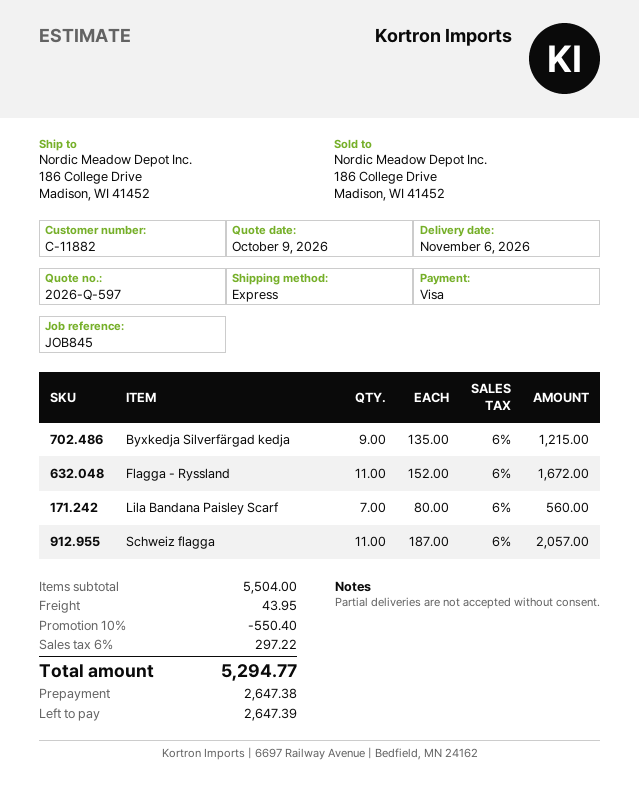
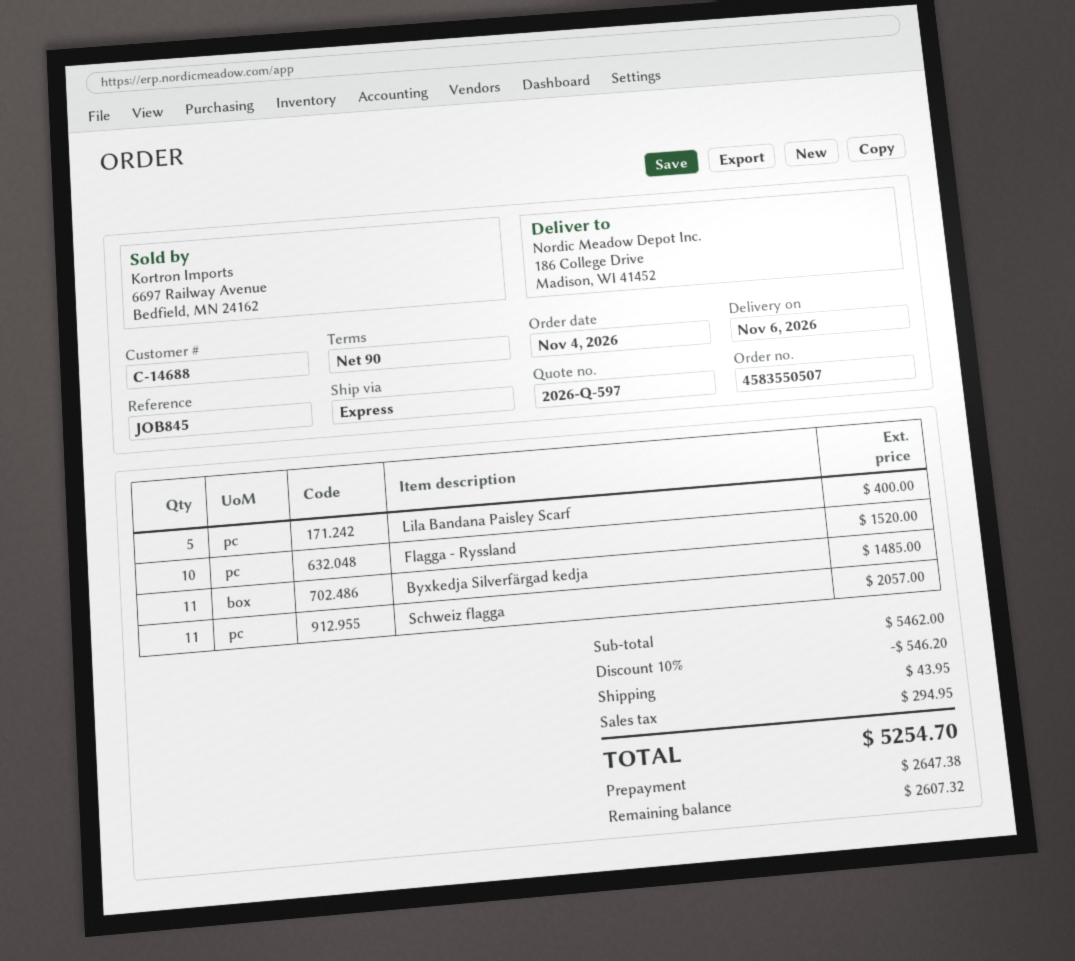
customer number: C-11882 -> C-14688
Byxkedja Silverfärgad kedja: 9 for 1215.00 -> 11 for 1485.00
Flagga - Ryssland: 11 for 1672.00 -> 10 for 1520.00
Lila Bandana Paisley Scarf: 7 for 560.00 -> 5 for 400.00
subtotal: 5504.00 -> 5462.00
discount: 10% = 550.40 -> 10% = 546.20
tax: 297.22 -> 294.95
total: 5294.77 -> 5254.70
balance: 2647.39 -> 2607.32

